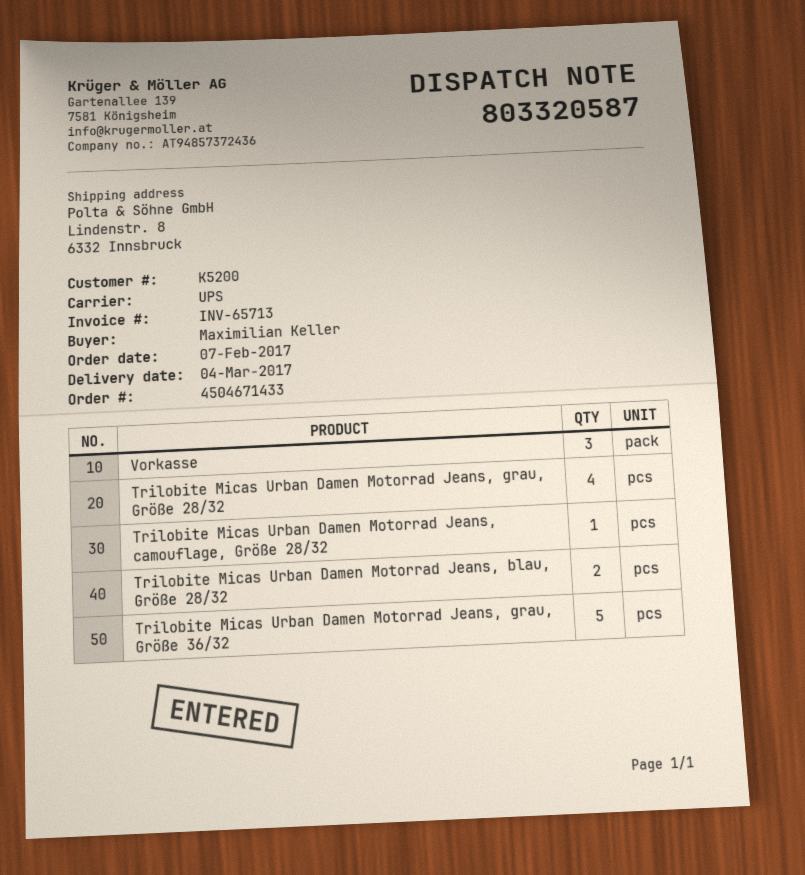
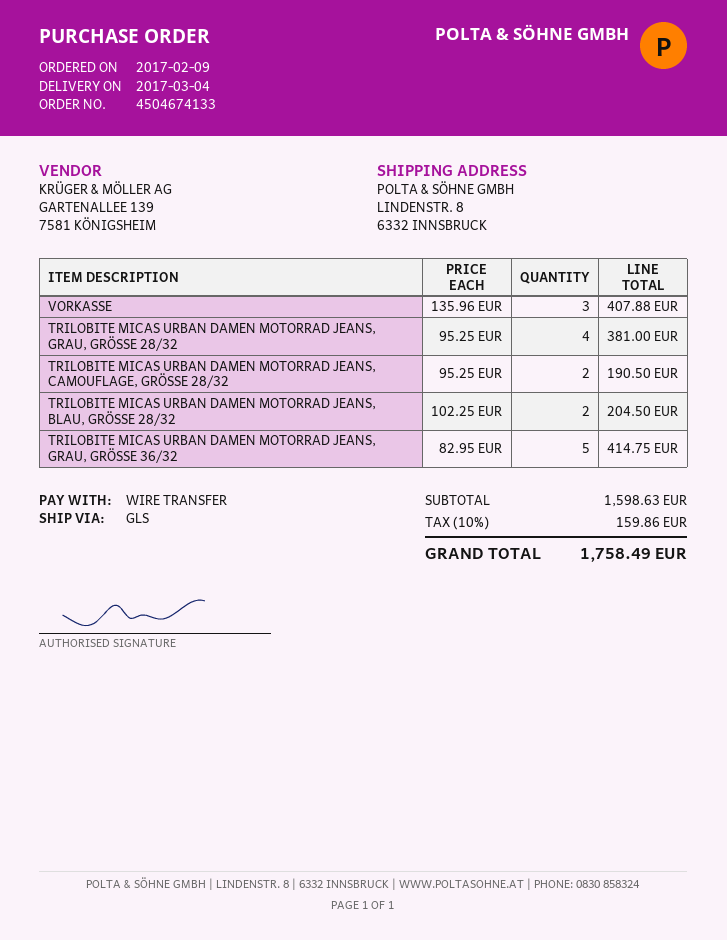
order number: 4504671433 -> 4504674133
order date: 2017-02-07 -> 2017-02-09
shipping method: UPS -> GLS
Trilobite Micas Urban Damen Motorrad Jeans, camouflage, Größe 28/32: 1 -> 2

